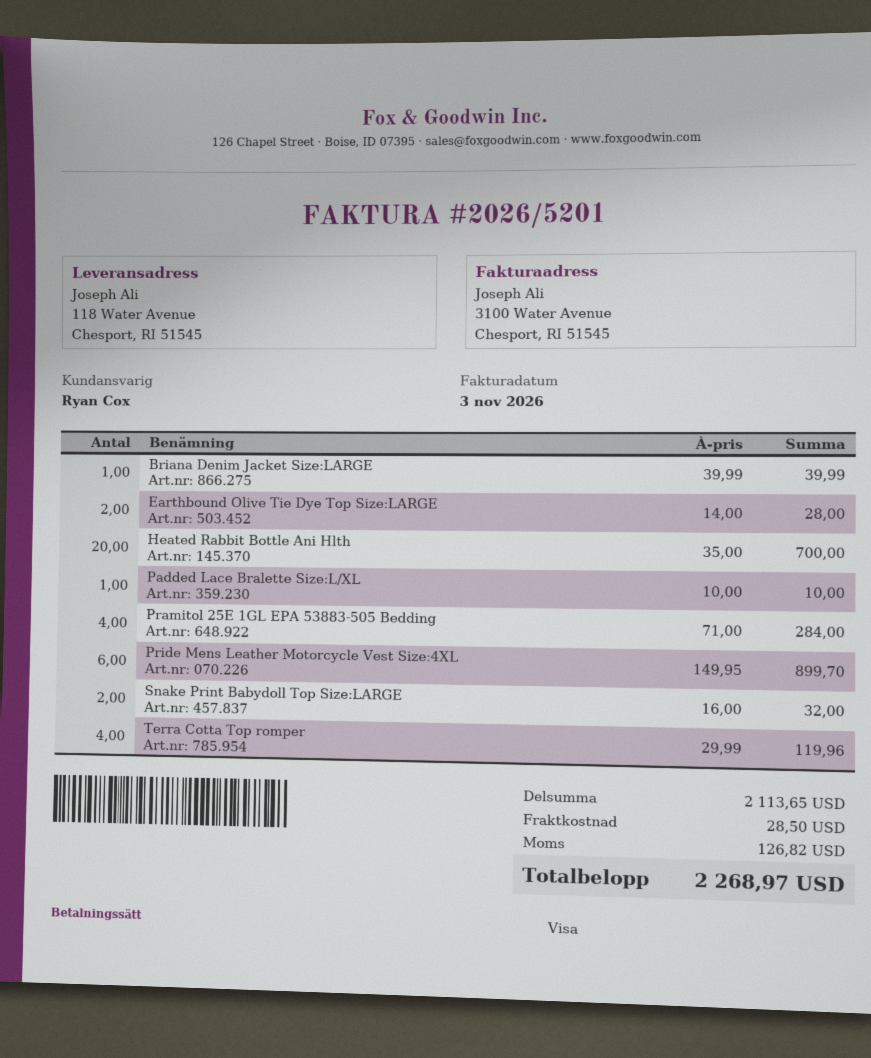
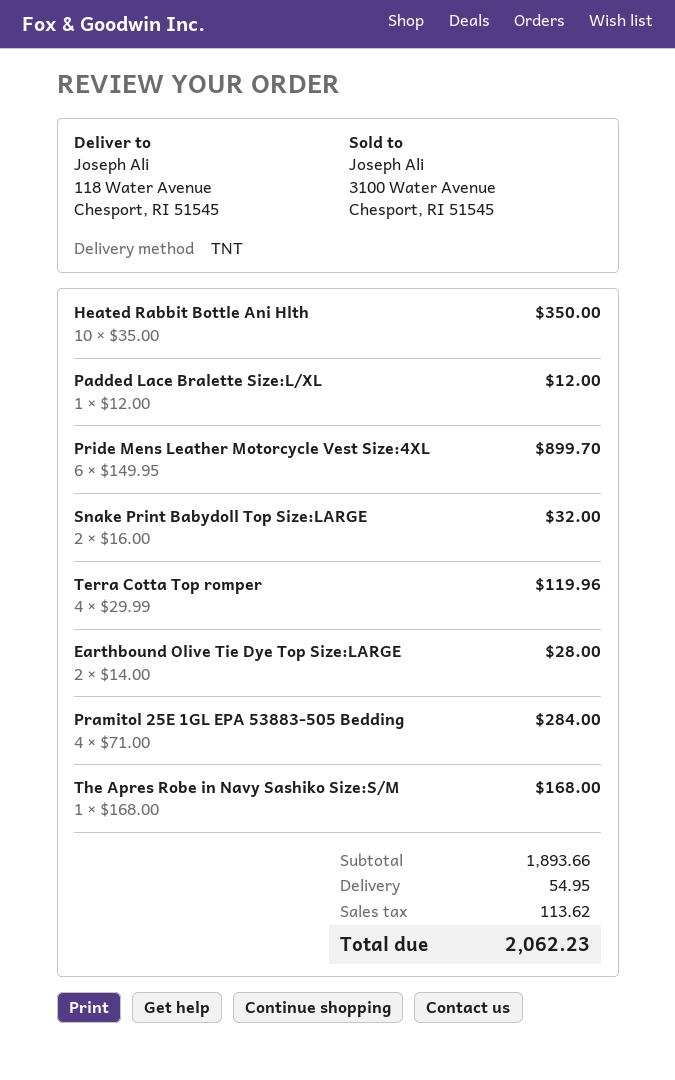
Briana Denim Jacket Size:LARGE: 1 x 39.99 = 39.99 -> none
Heated Rabbit Bottle Ani Hlth: 20 x 35.00 = 700.00 -> 10 x 35.00 = 350.00
Padded Lace Bralette Size:L/XL: 1 x 10.00 = 10.00 -> 1 x 12.00 = 12.00
The Apres Robe in Navy Sashiko Size:S/M: none -> 1 x 168.00 = 168.00
subtotal: 2113.65 -> 1893.66
shipping: 28.50 -> 54.95
tax: 126.82 -> 113.62
total: 2268.97 -> 2062.23

